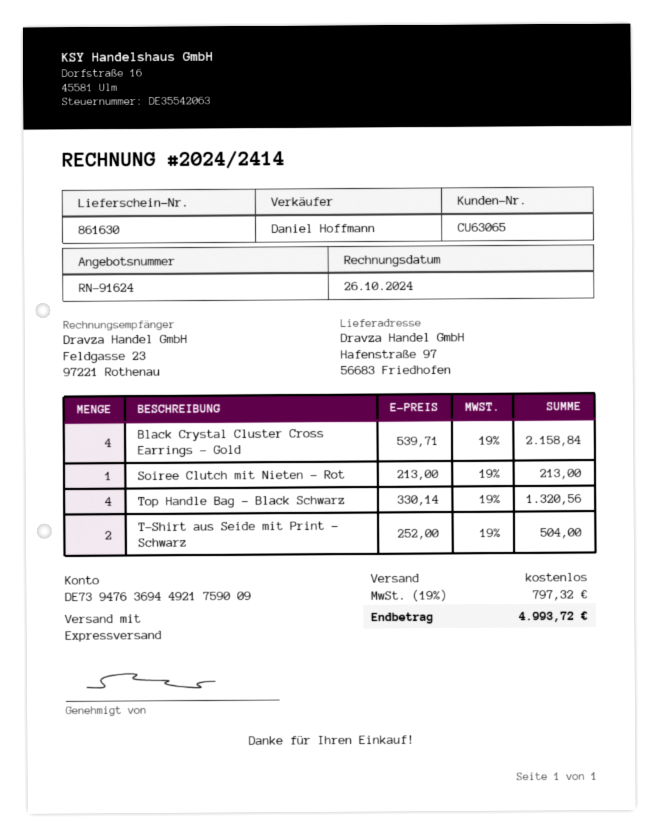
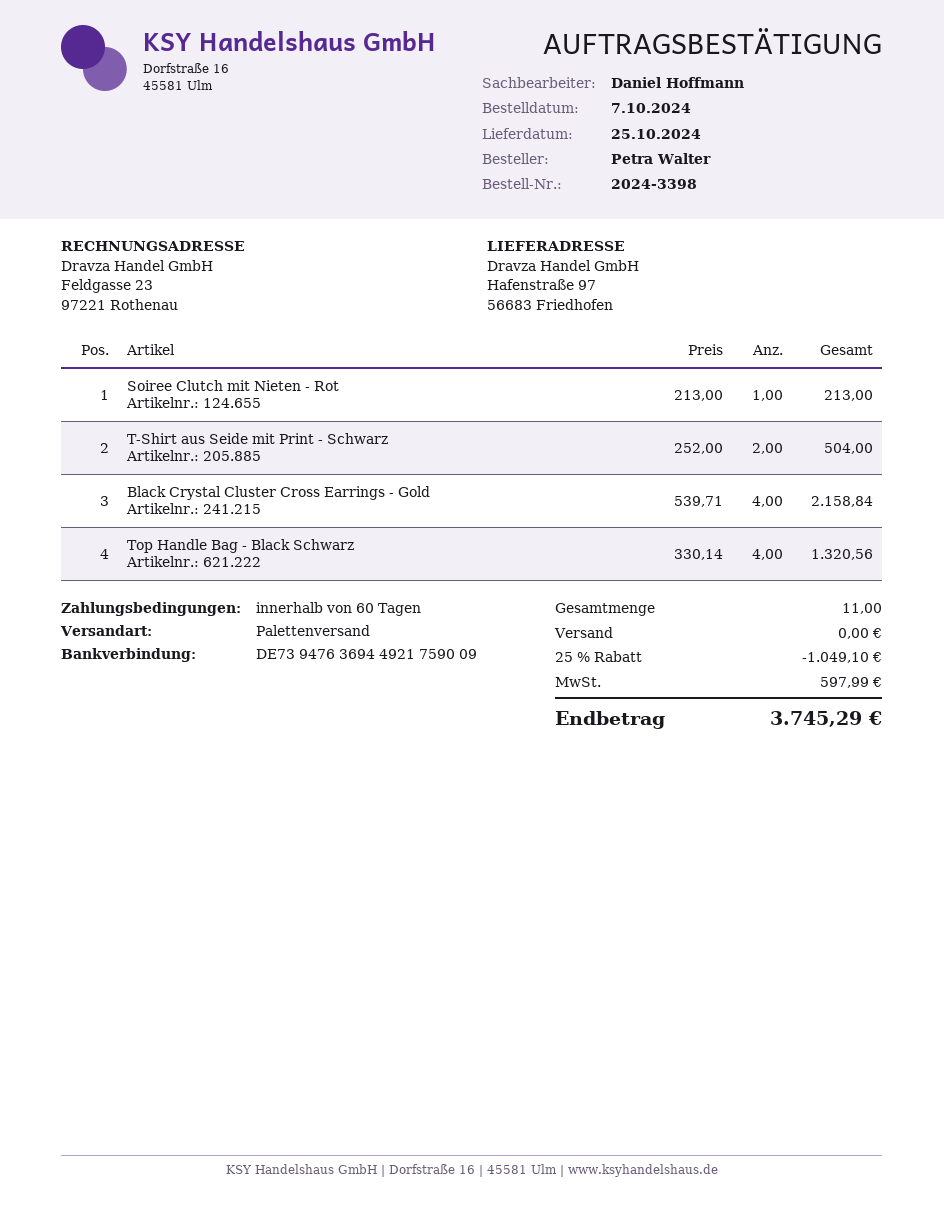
shipping method: express -> pallet freight
discount: none -> 25% = 1049.10
tax: 797.32 -> 597.99
total: 4993.72 -> 3745.29

